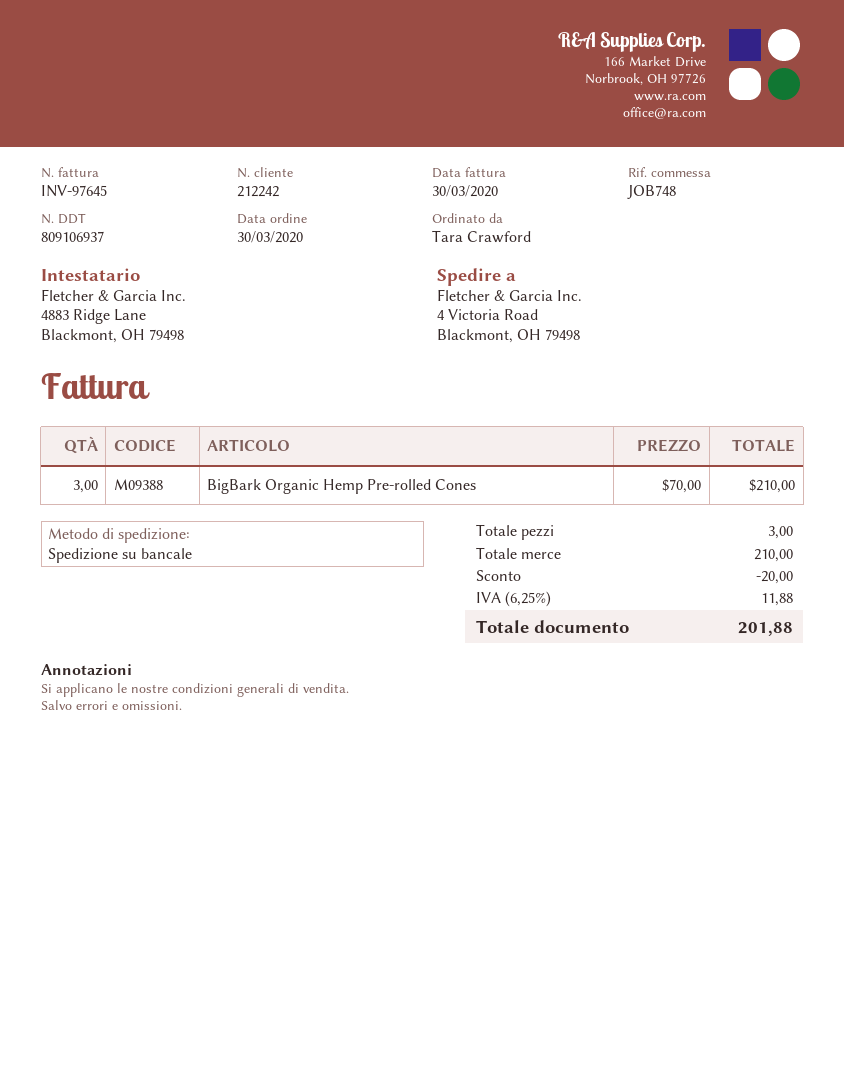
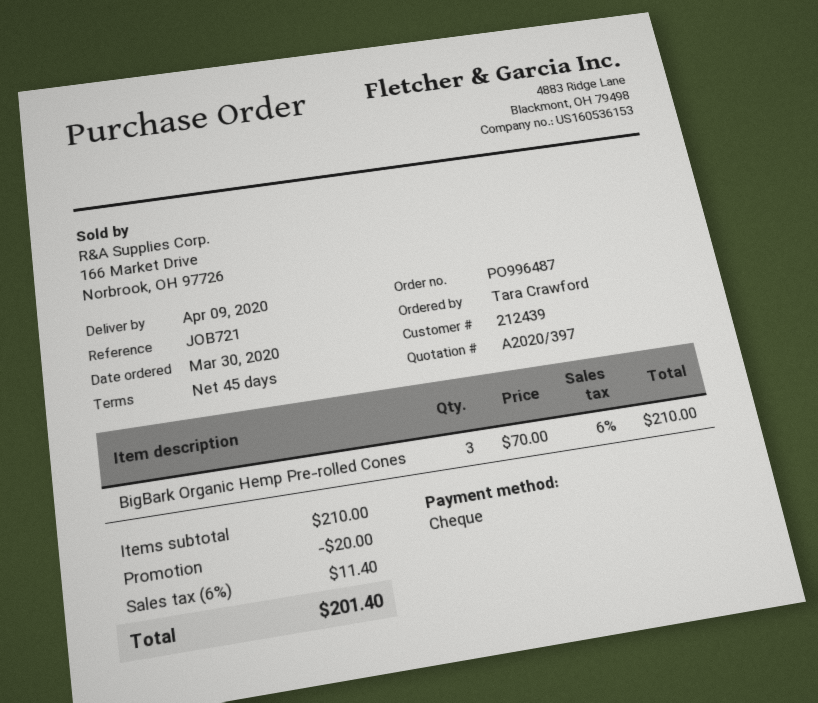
customer number: 212242 -> 212439
reference: JOB748 -> JOB721
tax: 6.25% = 11.88 -> 6% = 11.40
total: 201.88 -> 201.40

